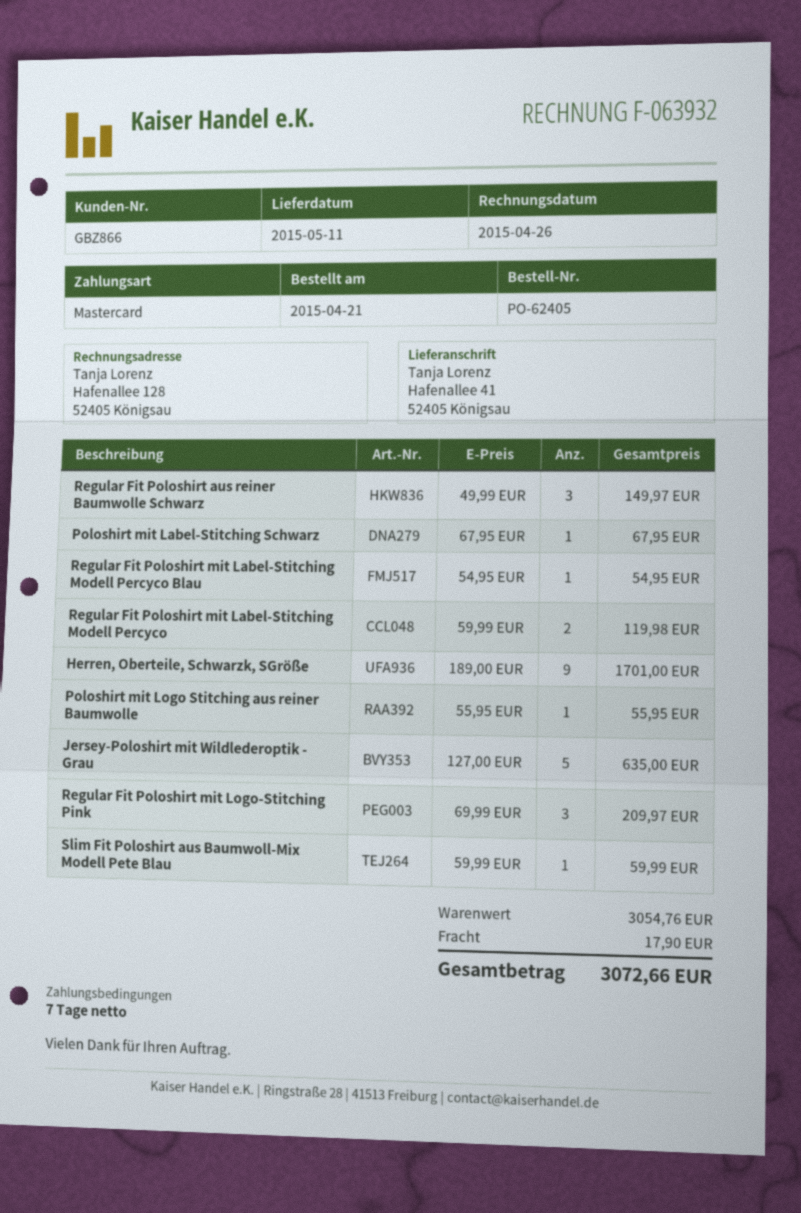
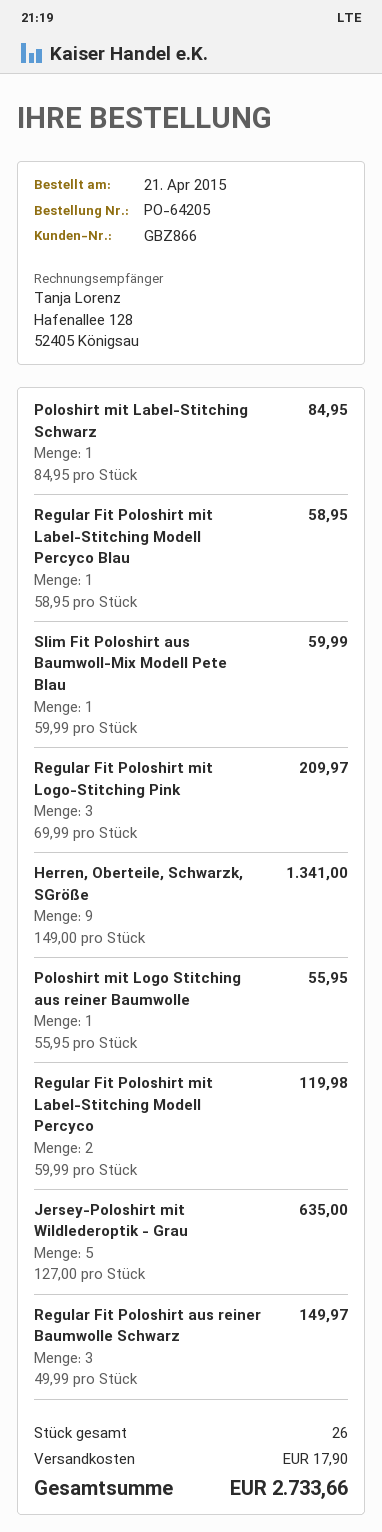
order number: PO-62405 -> PO-64205
Poloshirt mit Label-Stitching Schwarz: 1 x 67.95 = 67.95 -> 1 x 84.95 = 84.95
Regular Fit Poloshirt mit Label-Stitching Modell Percyco Blau: 1 x 54.95 = 54.95 -> 1 x 58.95 = 58.95
Herren, Oberteile, Schwarzk, SGröße: 9 x 189.00 = 1701.00 -> 9 x 149.00 = 1341.00
total: 3072.66 -> 2733.66

